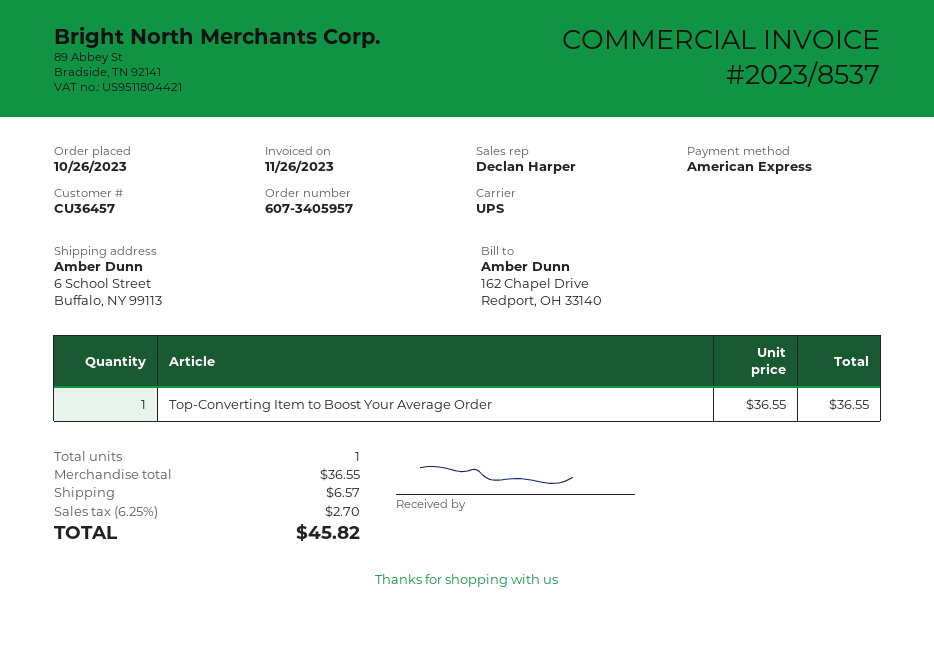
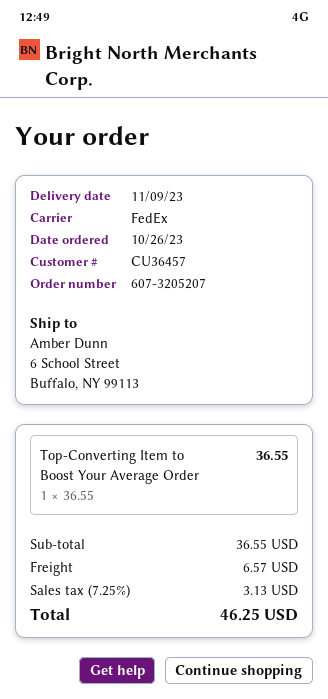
order number: 607-3405957 -> 607-3205207
shipping method: UPS -> FedEx
tax: 6.25% = 2.70 -> 7.25% = 3.13
total: 45.82 -> 46.25

